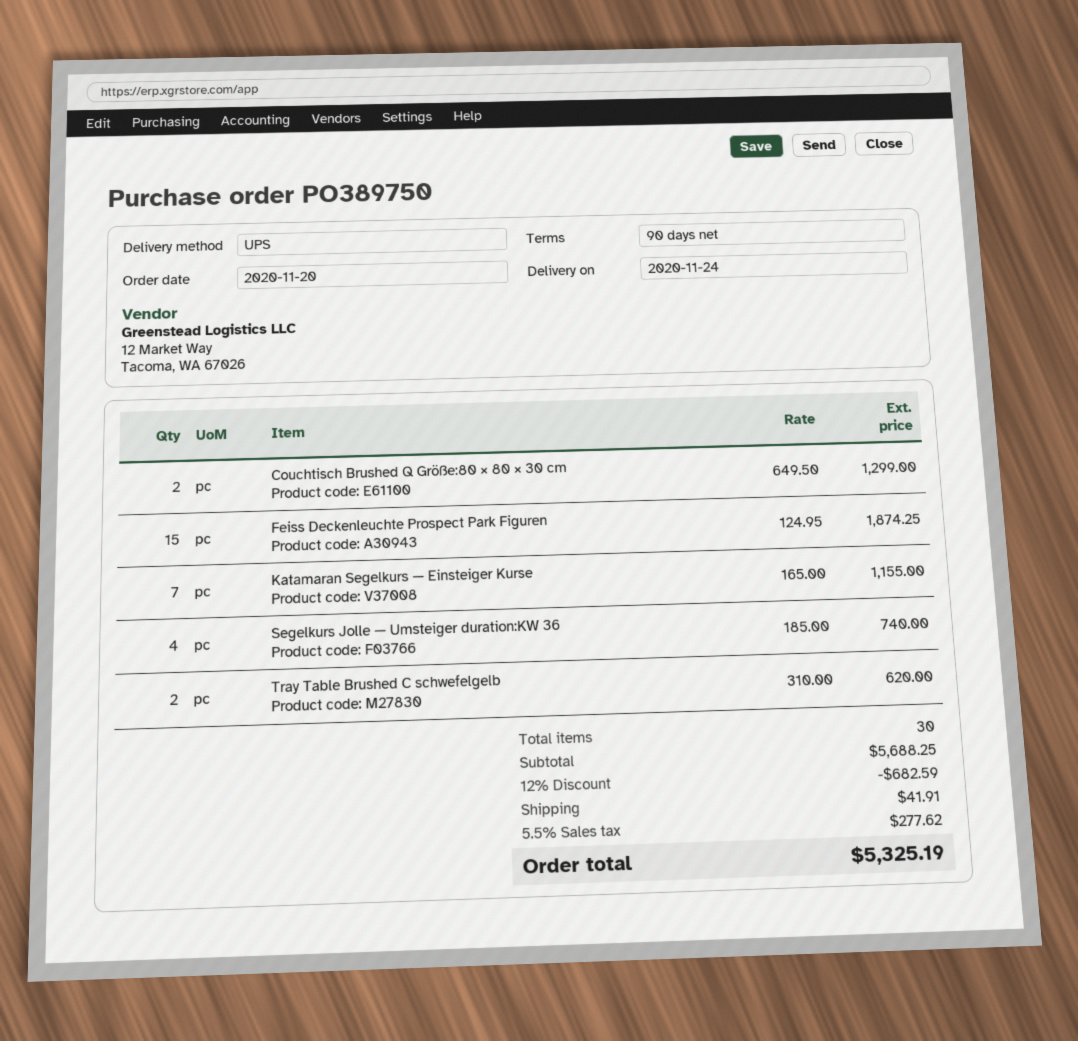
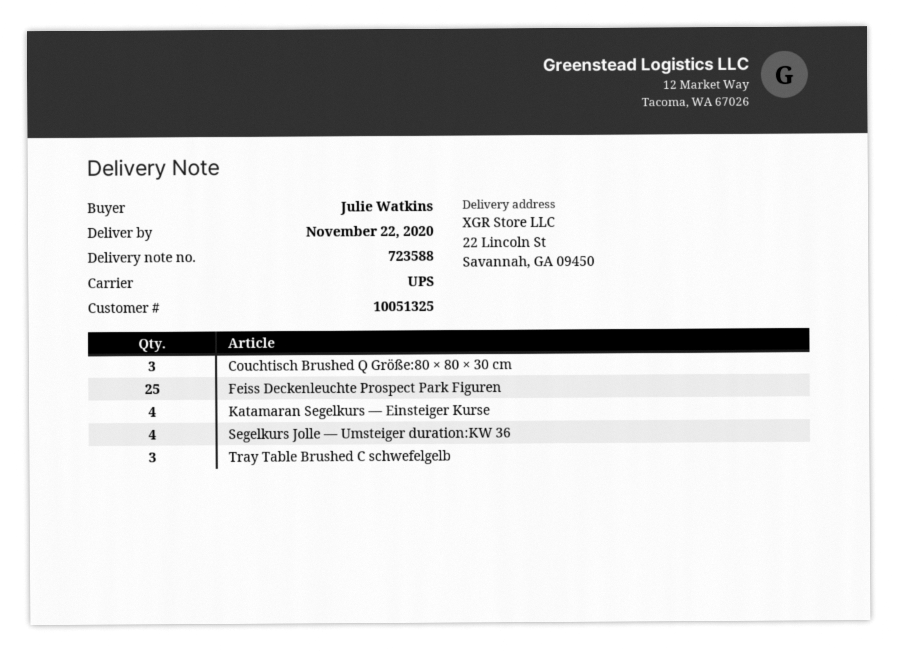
delivery date: 2020-11-24 -> 2020-11-22
Couchtisch Brushed Q Größe:80 × 80 × 30 cm: 2 -> 3
Feiss Deckenleuchte Prospect Park Figuren: 15 -> 25
Katamaran Segelkurs — Einsteiger Kurse: 7 -> 4
Tray Table Brushed C schwefelgelb: 2 -> 3

